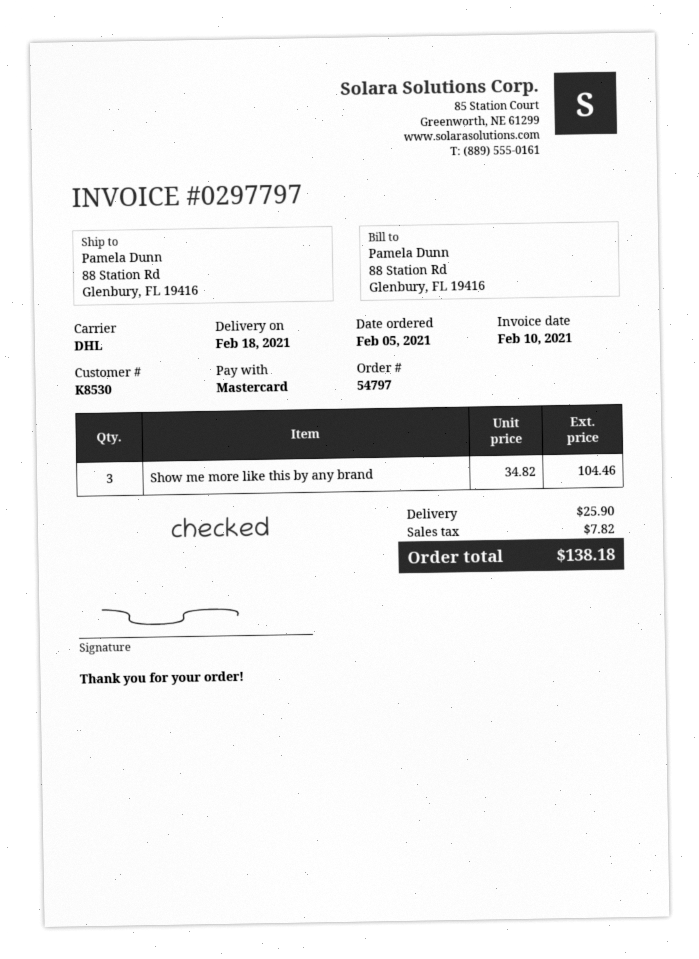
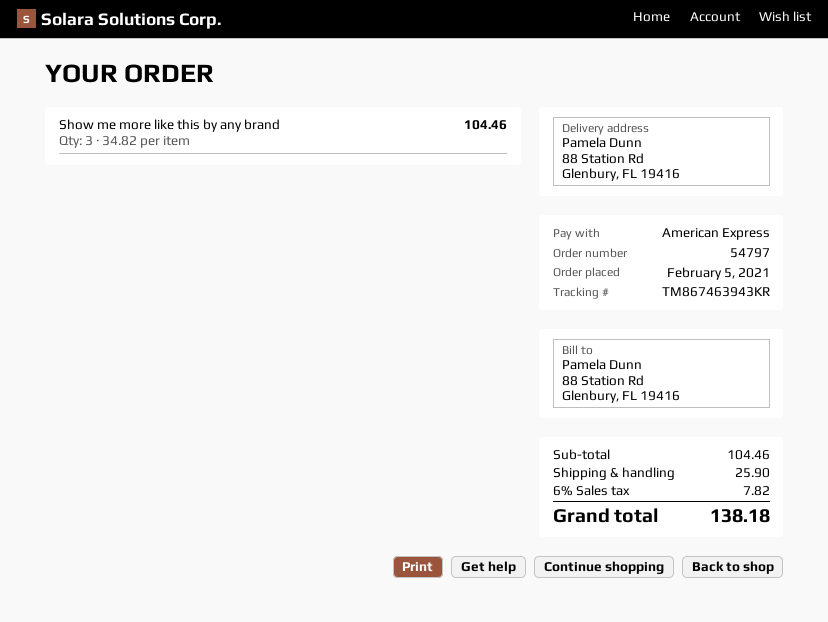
payment method: Mastercard -> American Express

